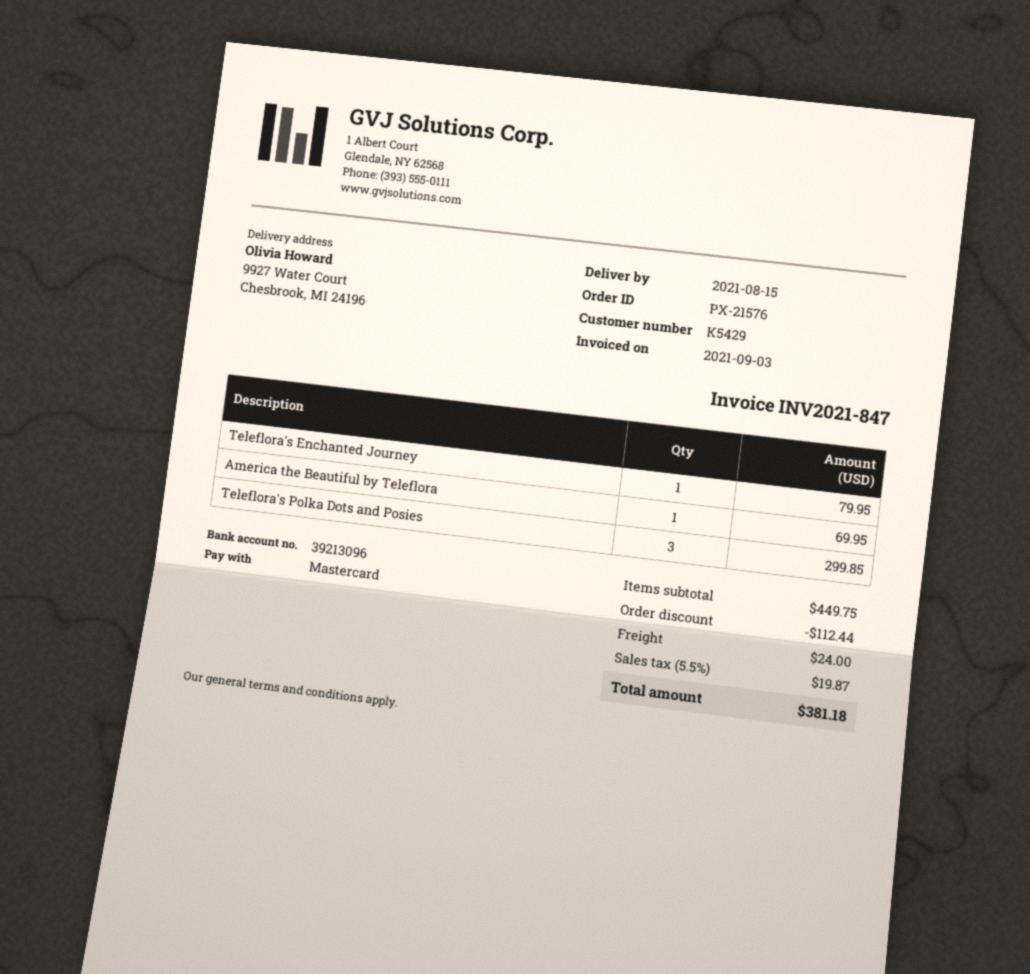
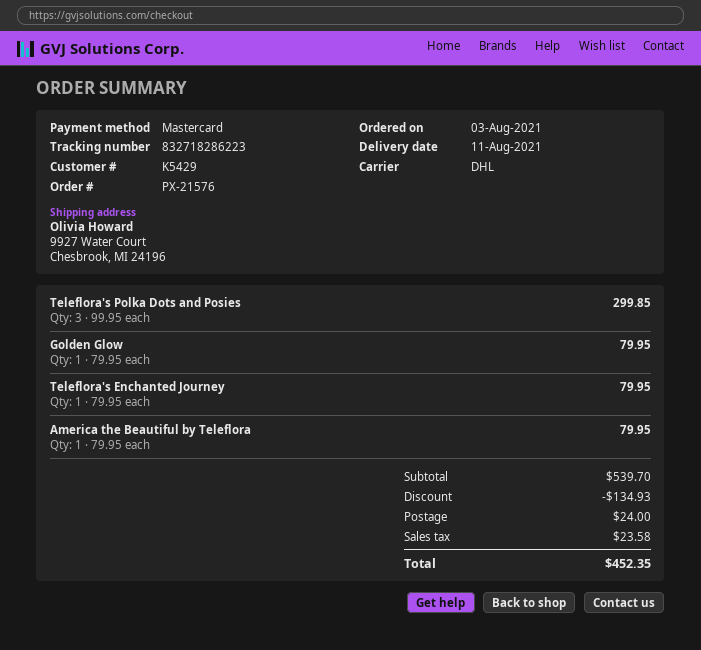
delivery date: 2021-08-15 -> 2021-08-11
America the Beautiful by Teleflora: 1 for 69.95 -> 1 for 79.95
Golden Glow: none -> 1 for 79.95
subtotal: 449.75 -> 539.70
discount: 112.44 -> 134.93
tax: 19.87 -> 23.58
total: 381.18 -> 452.35

